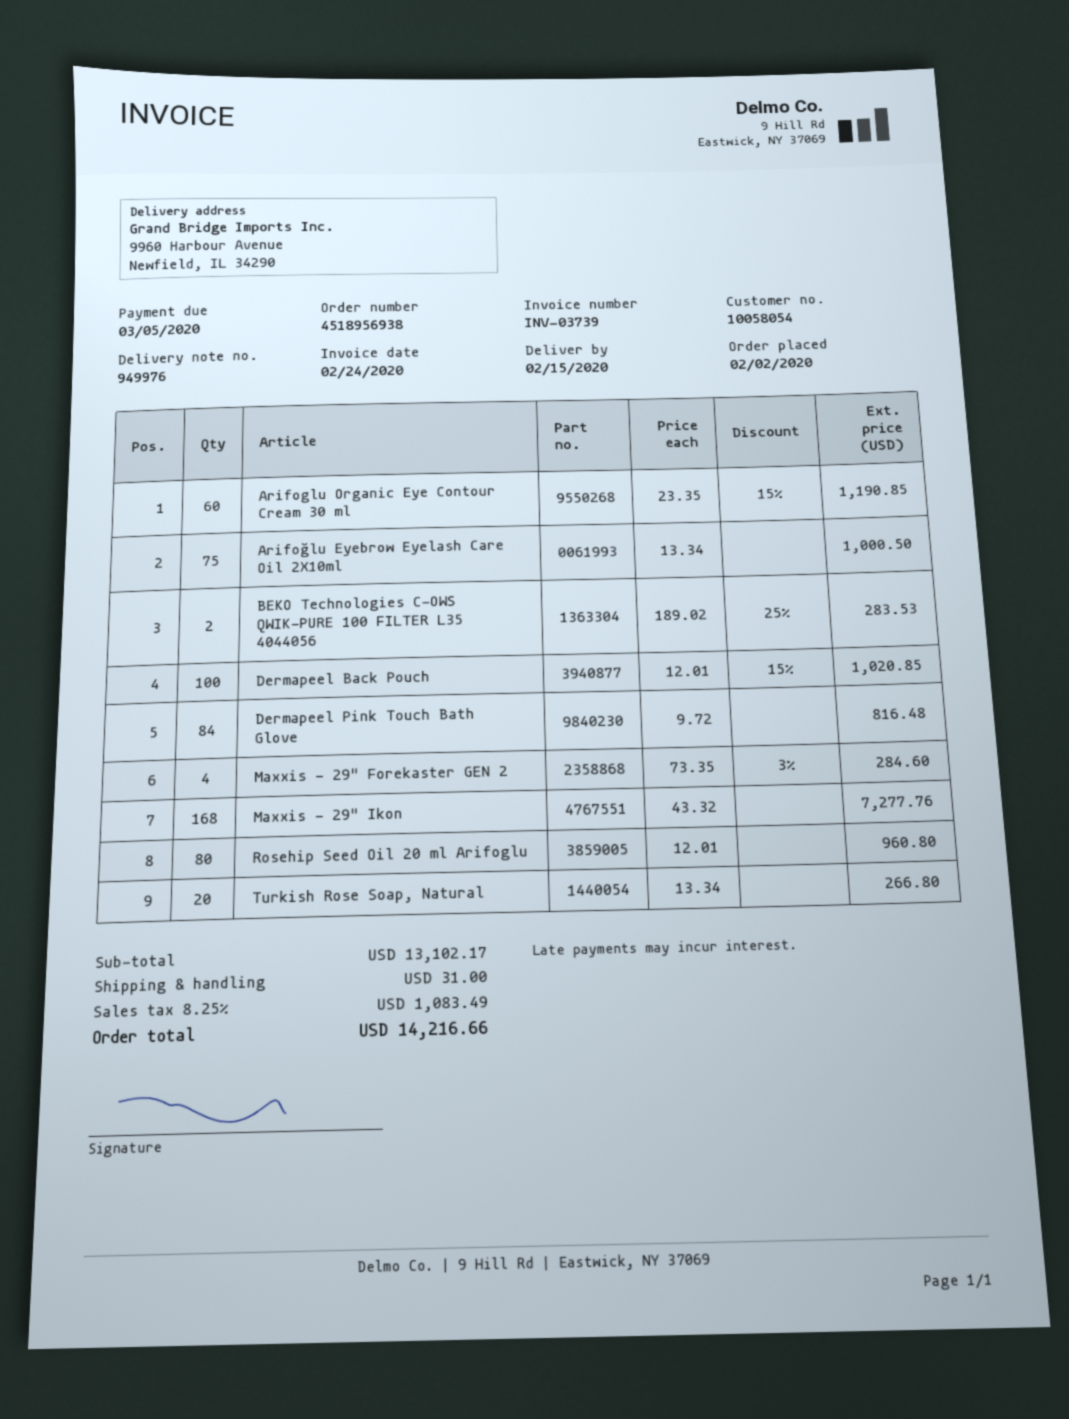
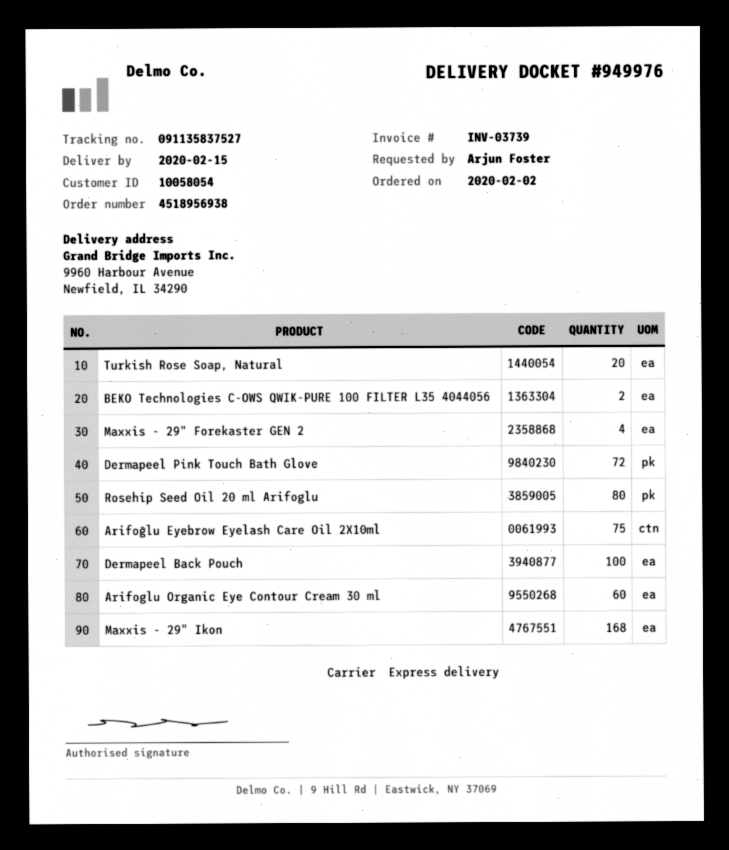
Dermapeel Pink Touch Bath Glove: 84 -> 72

